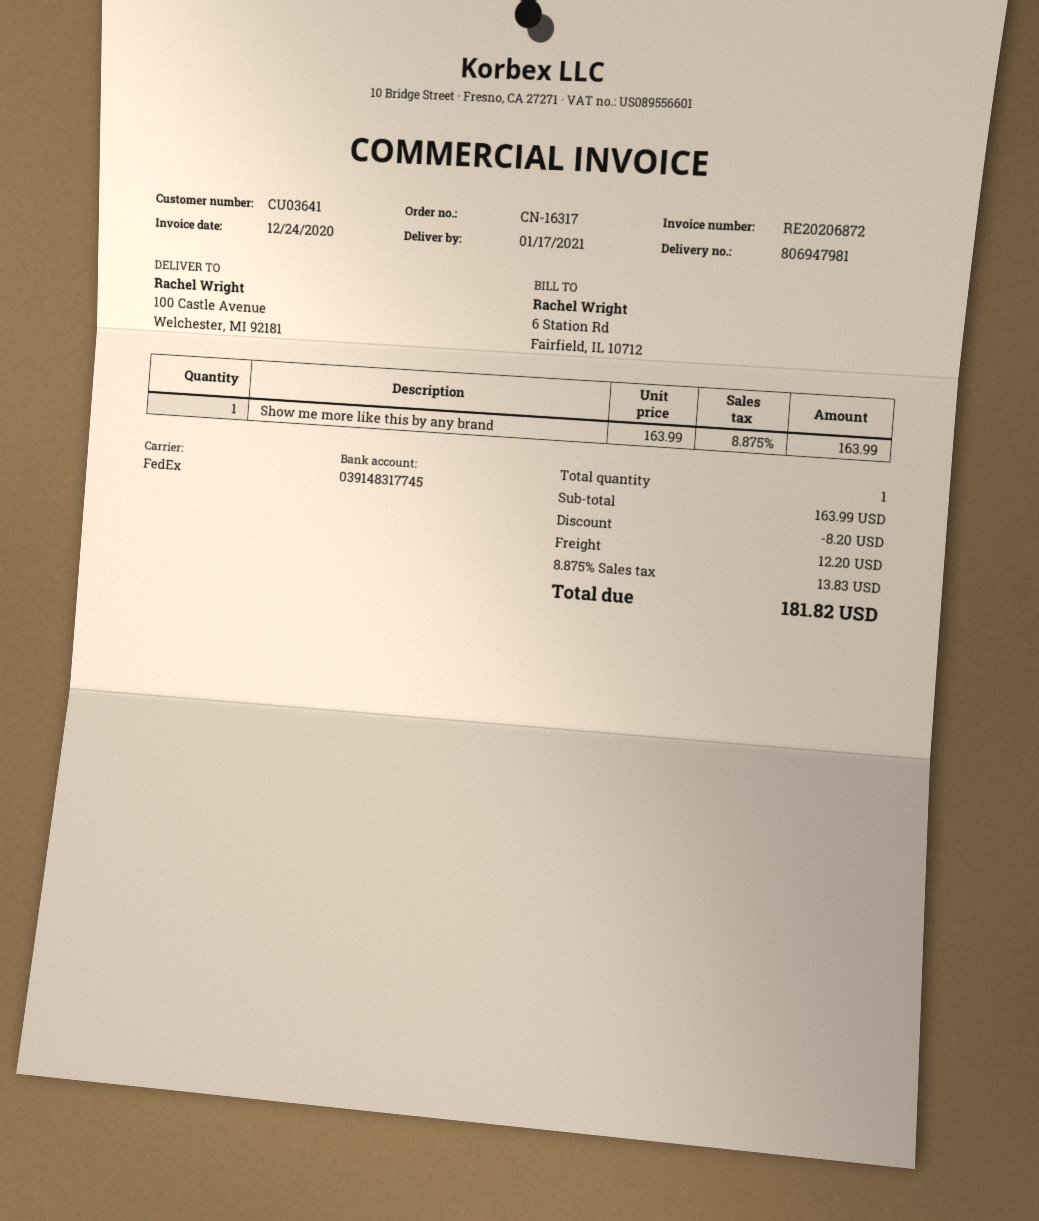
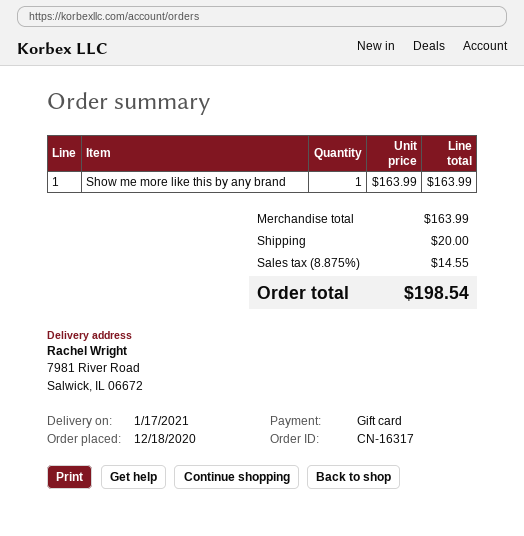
ship to: 100 Castle Avenue, Welchester, MI 92181 -> 7981 River Road, Salwick, IL 06672
discount: 8.20 -> none
shipping: 12.20 -> 20.00
tax: 8.875% = 13.83 -> 8.875% = 14.55
total: 181.82 -> 198.54

